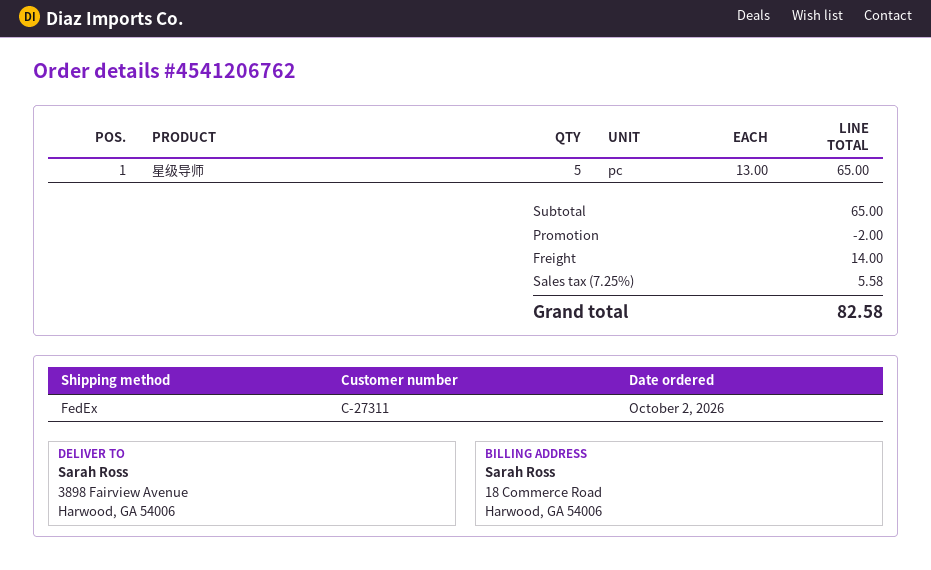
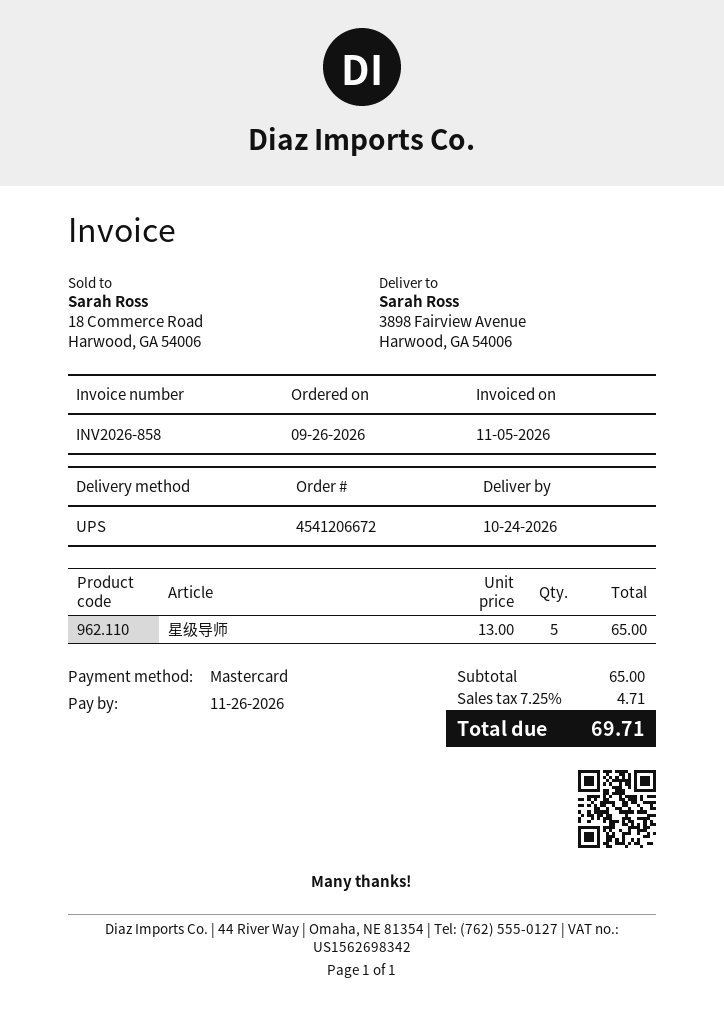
order number: 4541206762 -> 4541206672
order date: 2026-10-02 -> 2026-09-26
shipping method: FedEx -> UPS
discount: 2.00 -> none
shipping: 14.00 -> none
tax: 7.25% = 5.58 -> 7.25% = 4.71
total: 82.58 -> 69.71

